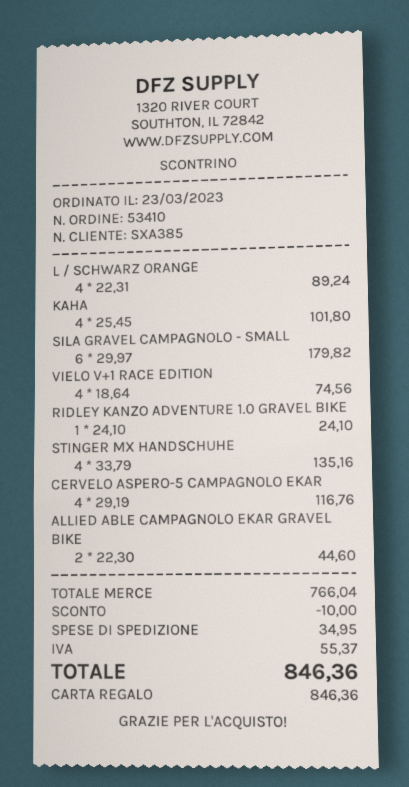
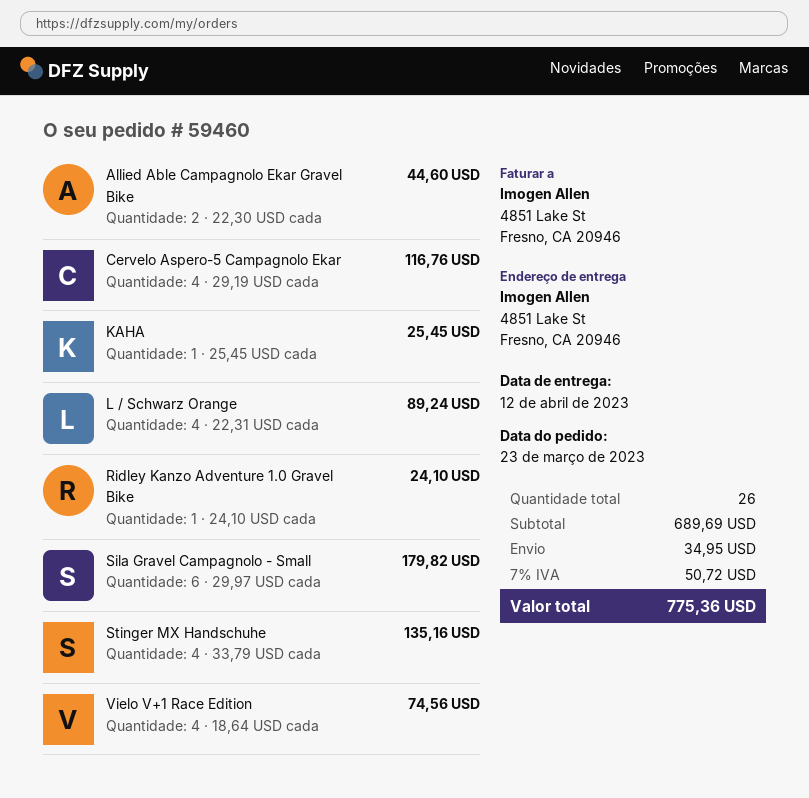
order number: 53410 -> 59460
KAHA: 4 x 25.45 = 101.80 -> 1 x 25.45 = 25.45
subtotal: 766.04 -> 689.69
discount: 10.00 -> none
tax: 55.37 -> 50.72
total: 846.36 -> 775.36

